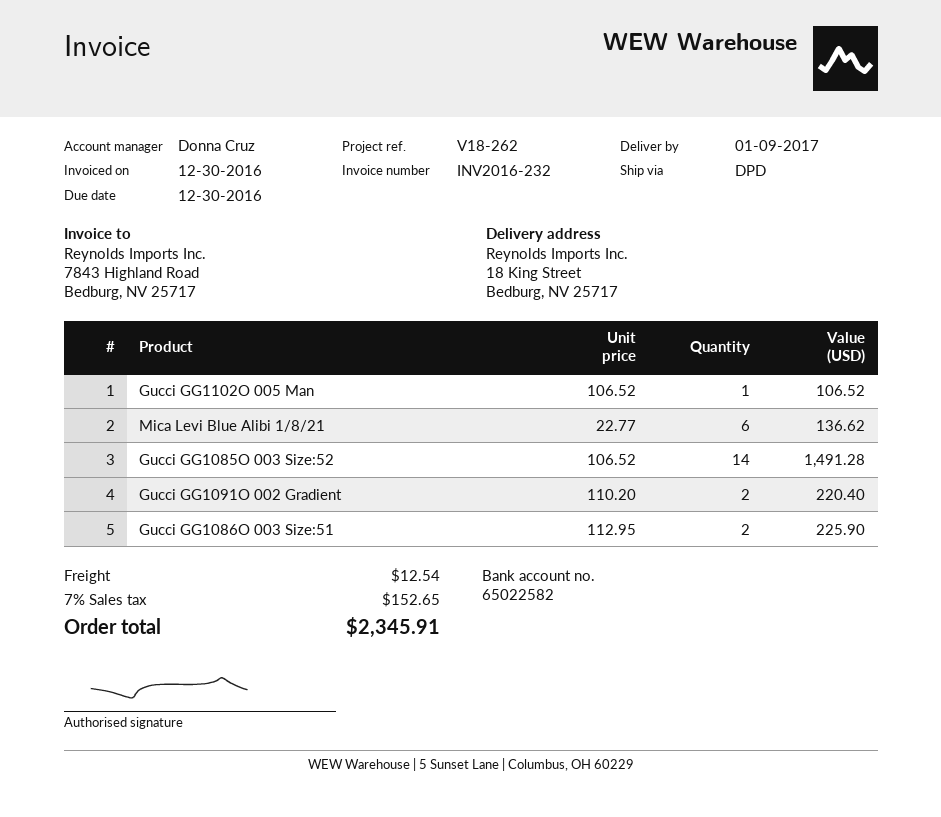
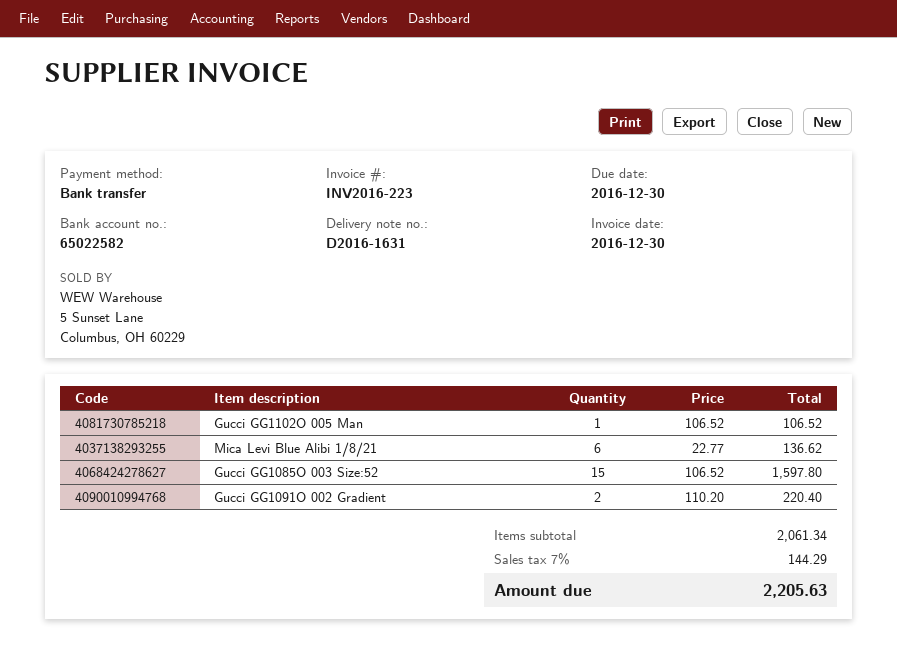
invoice number: INV2016-232 -> INV2016-223
Gucci GG1085O 003 Size:52: 14 x 106.52 = 1491.28 -> 15 x 106.52 = 1597.80
Gucci GG1086O 003 Size:51: 2 x 112.95 = 225.90 -> none
shipping: 12.54 -> none
tax: 7% = 152.65 -> 7% = 144.29
total: 2345.91 -> 2205.63

